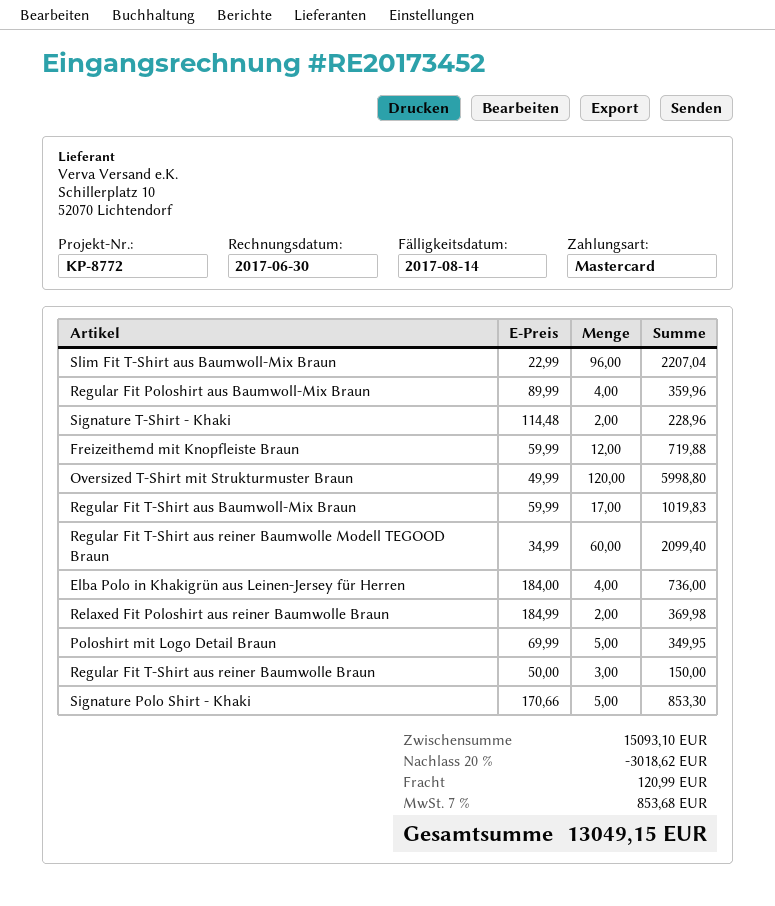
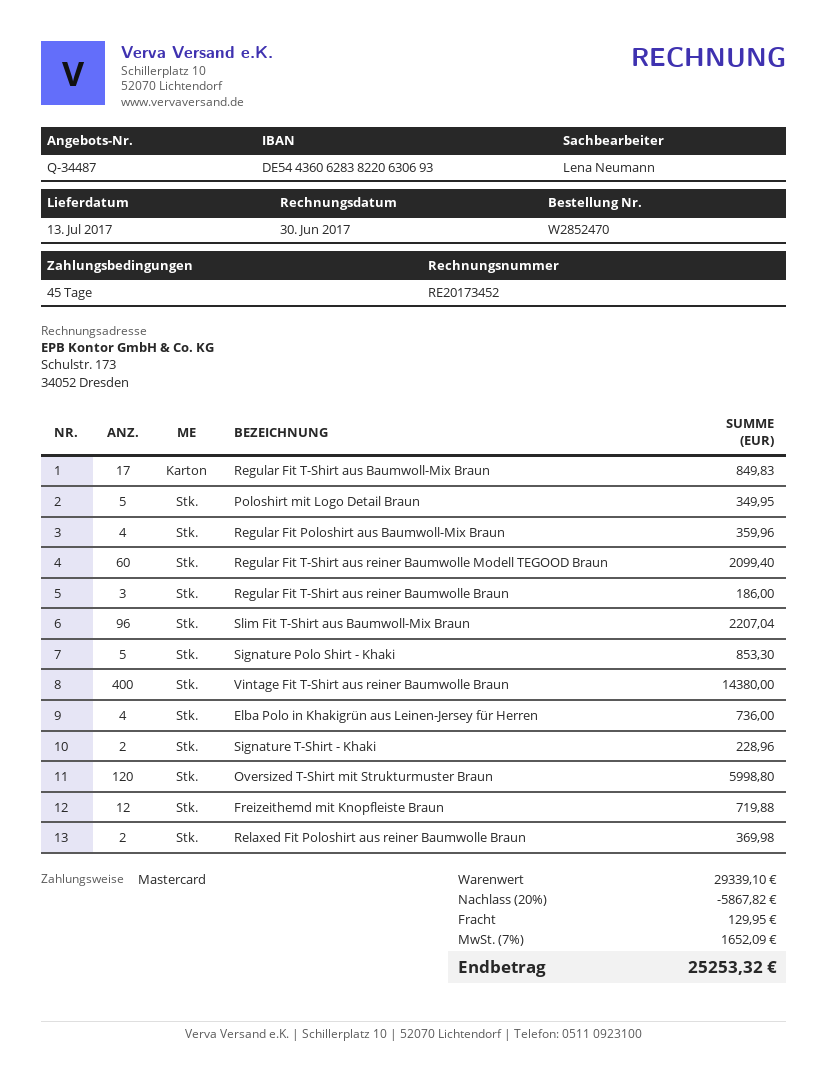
Regular Fit T-Shirt aus Baumwoll-Mix Braun: 17 for 1019.83 -> 17 for 849.83
Regular Fit T-Shirt aus reiner Baumwolle Braun: 3 for 150.00 -> 3 for 186.00
Vintage Fit T-Shirt aus reiner Baumwolle Braun: none -> 400 for 14380.00
subtotal: 15093.10 -> 29339.10
discount: 20% = 3018.62 -> 20% = 5867.82
shipping: 120.99 -> 129.95
tax: 7% = 853.68 -> 7% = 1652.09
total: 13049.15 -> 25253.32

